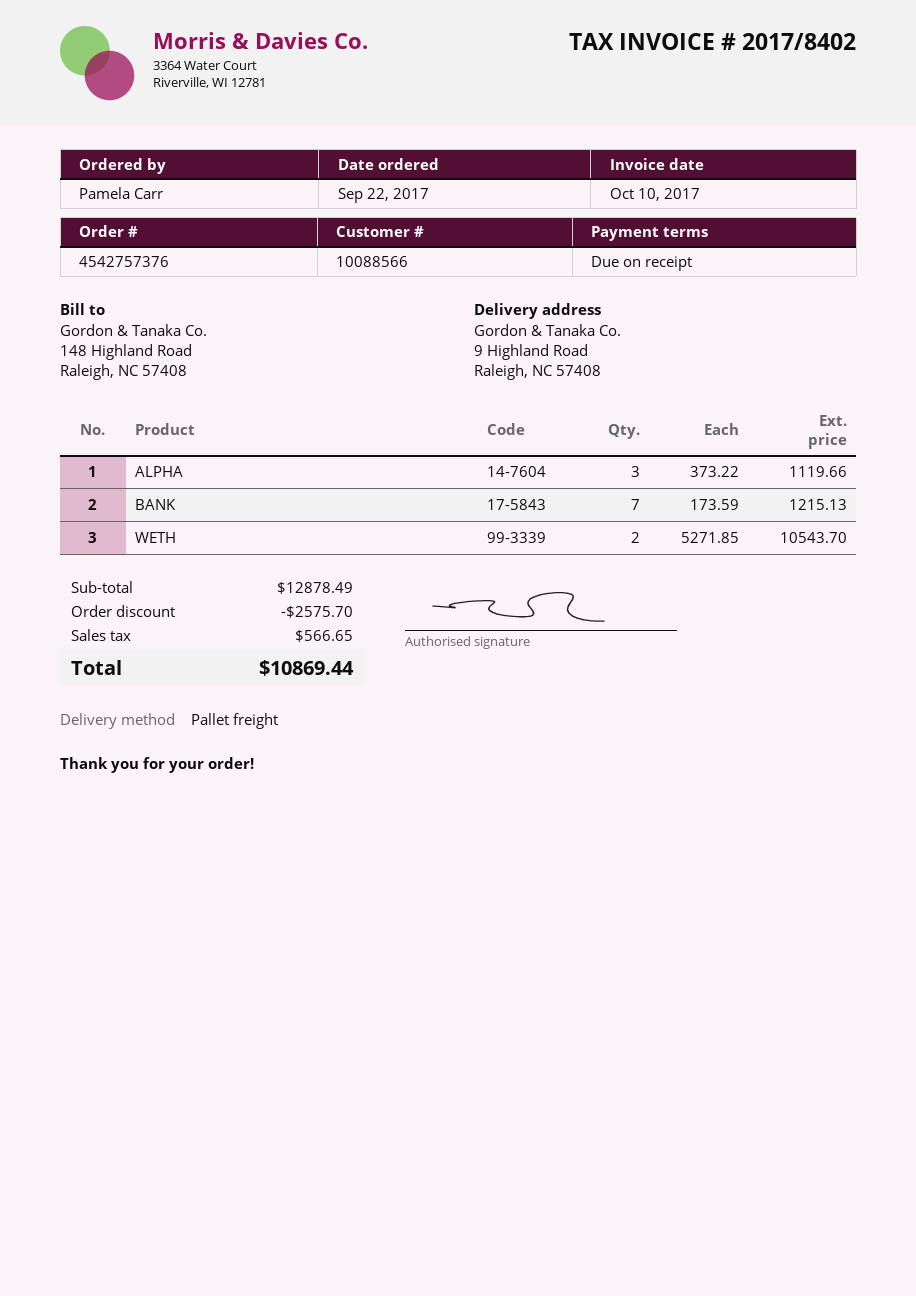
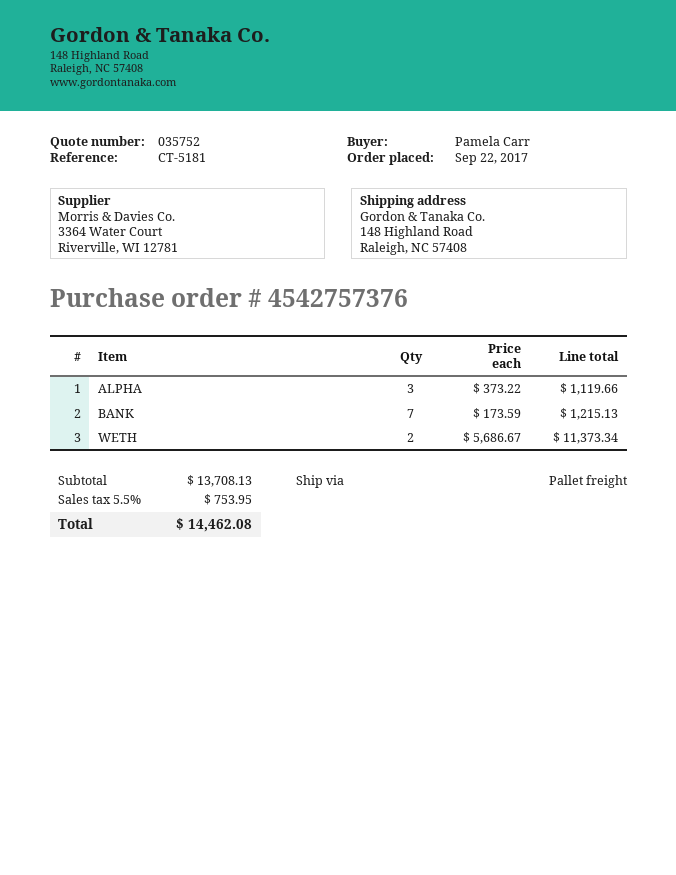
ship to: 9 Highland Road, Raleigh, NC 57408 -> 148 Highland Road, Raleigh, NC 57408
WETH: 2 x 5271.85 = 10543.70 -> 2 x 5686.67 = 11373.34
subtotal: 12878.49 -> 13708.13
discount: 2575.70 -> none
tax: 566.65 -> 753.95
total: 10869.44 -> 14462.08

